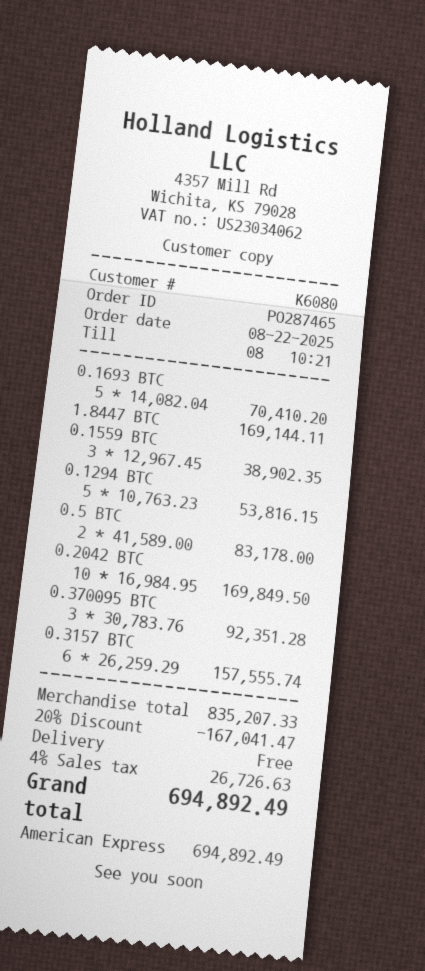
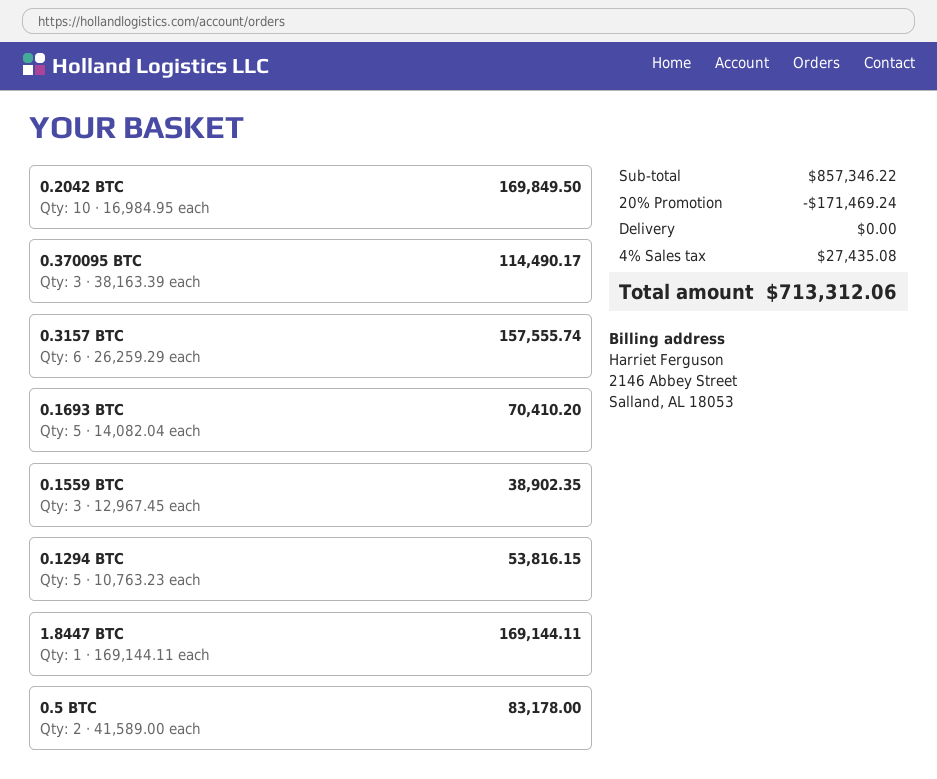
0.370095 BTC: 3 x 30783.76 = 92351.28 -> 3 x 38163.39 = 114490.17
subtotal: 835207.33 -> 857346.22
discount: 20% = 167041.47 -> 20% = 171469.24
tax: 4% = 26726.63 -> 4% = 27435.08
total: 694892.49 -> 713312.06

